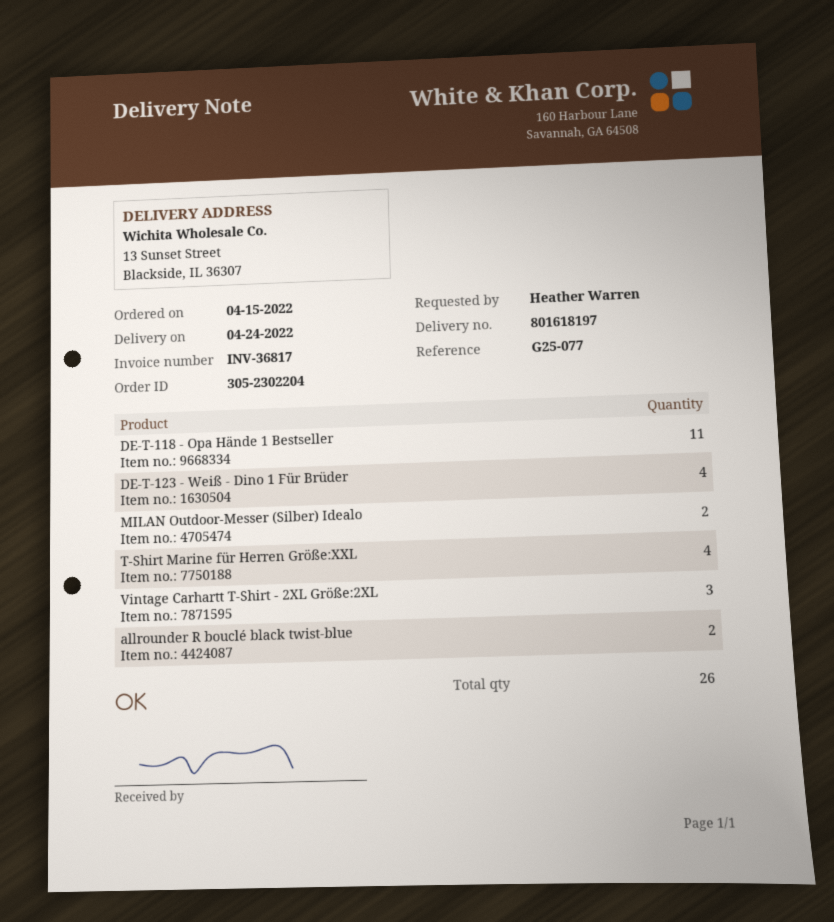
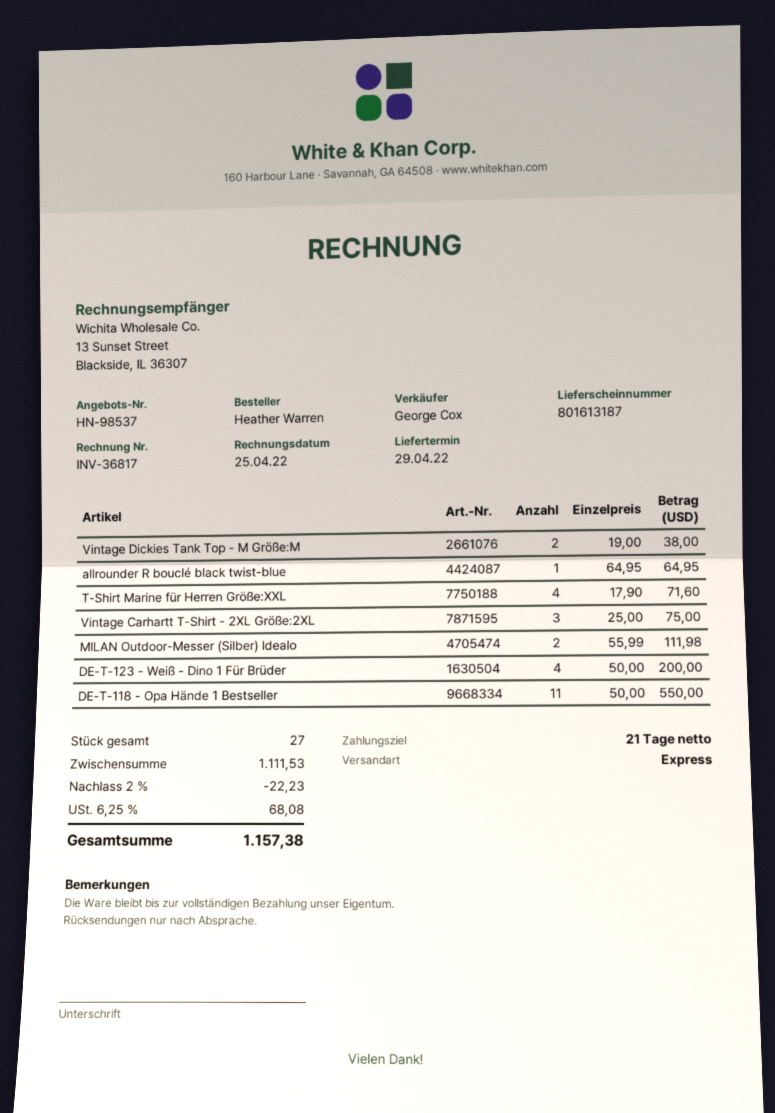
delivery note number: 801618197 -> 801613187
delivery date: 2022-04-24 -> 2022-04-29
allrounder R bouclé black twist-blue: 2 -> 1
Vintage Dickies Tank Top - M Größe:M: none -> 2
total quantity: 26 -> 27

